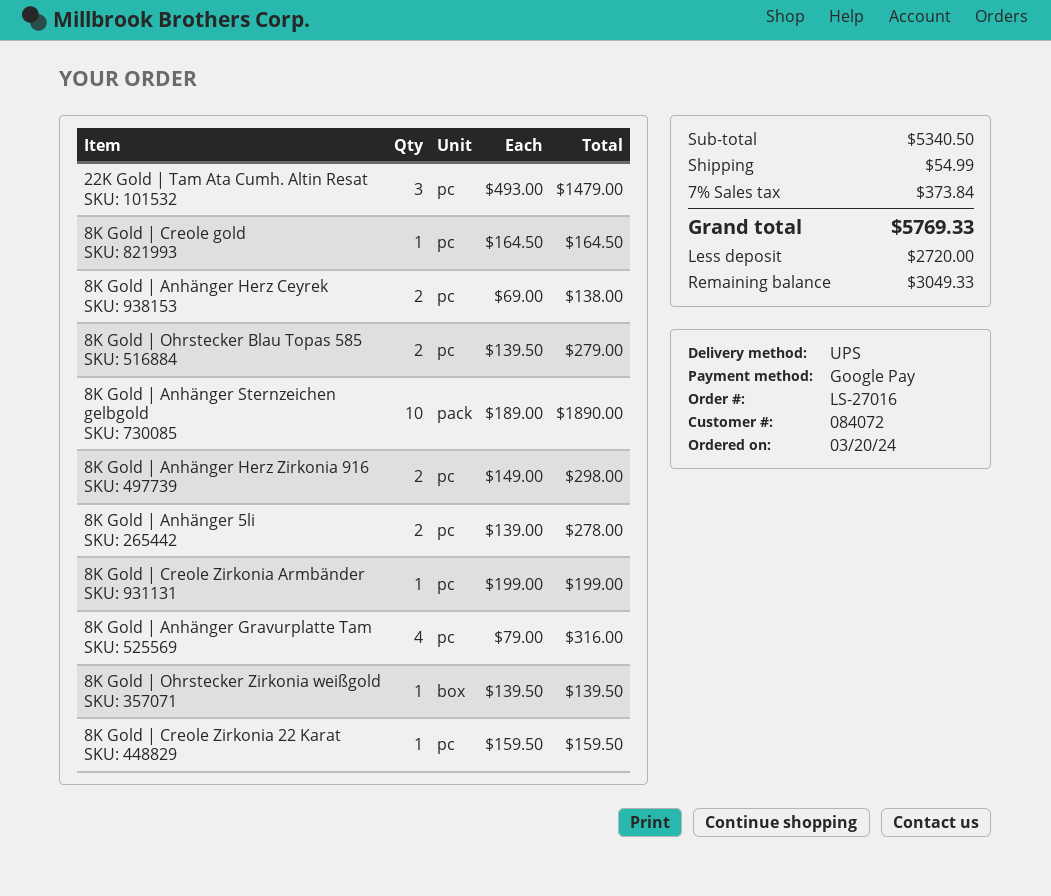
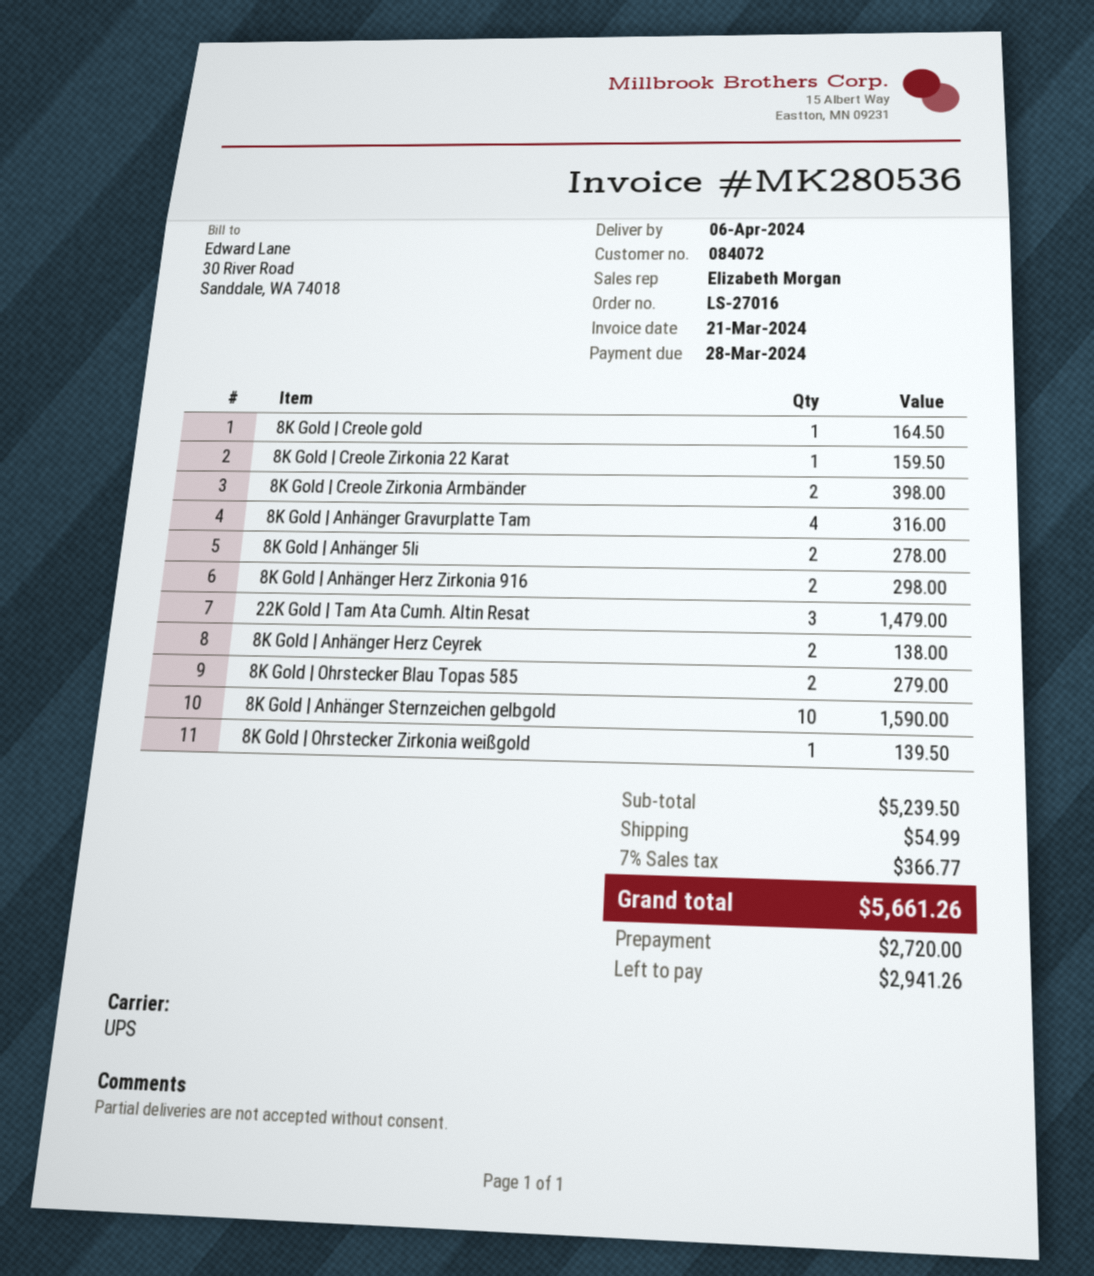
8K Gold | Anhänger Sternzeichen gelbgold: 10 for 1890.00 -> 10 for 1590.00
8K Gold | Creole Zirkonia Armbänder: 1 for 199.00 -> 2 for 398.00
subtotal: 5340.50 -> 5239.50
tax: 7% = 373.84 -> 7% = 366.77
total: 5769.33 -> 5661.26
balance: 3049.33 -> 2941.26

